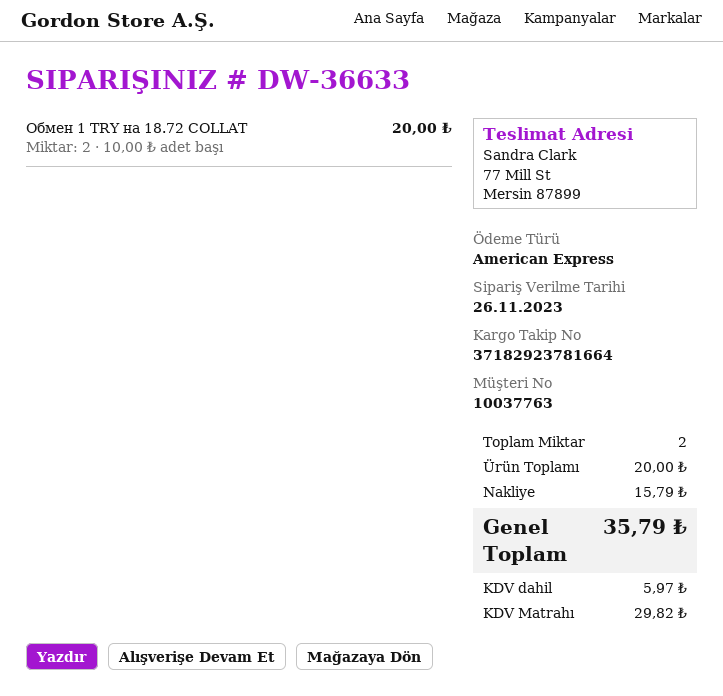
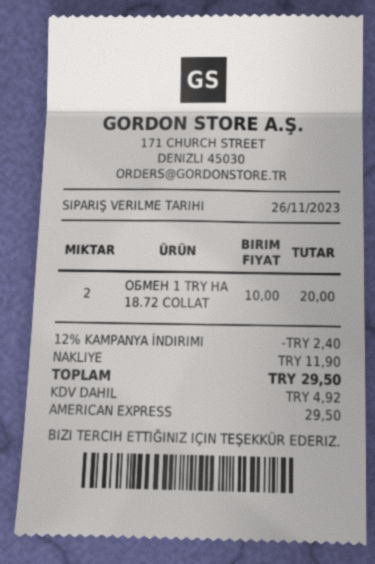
discount: none -> 12% = 2.40
shipping: 15.79 -> 11.90
tax: 5.97 -> 4.92
total: 35.79 -> 29.50

